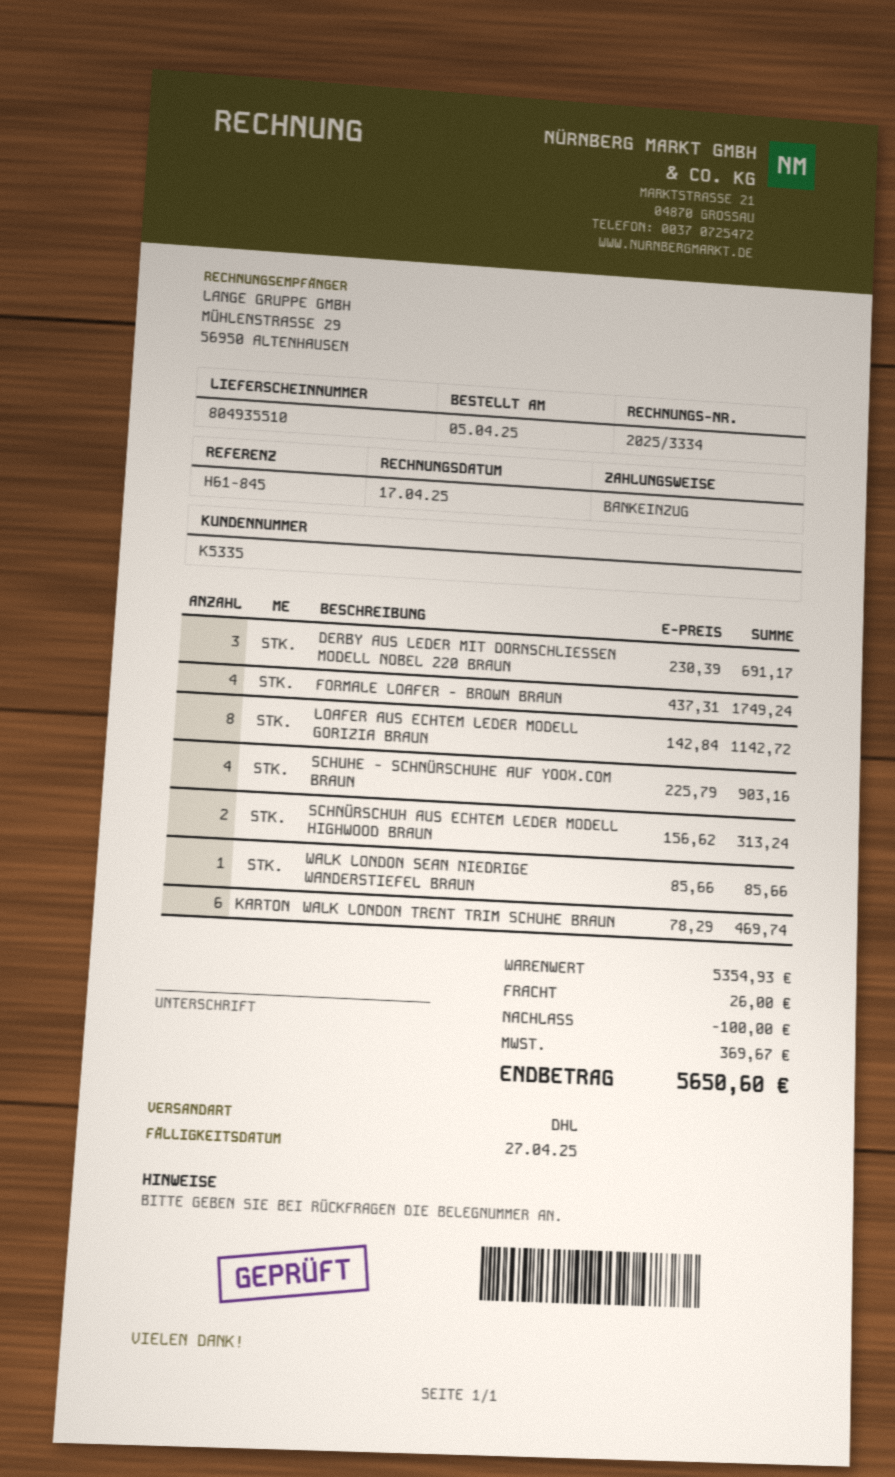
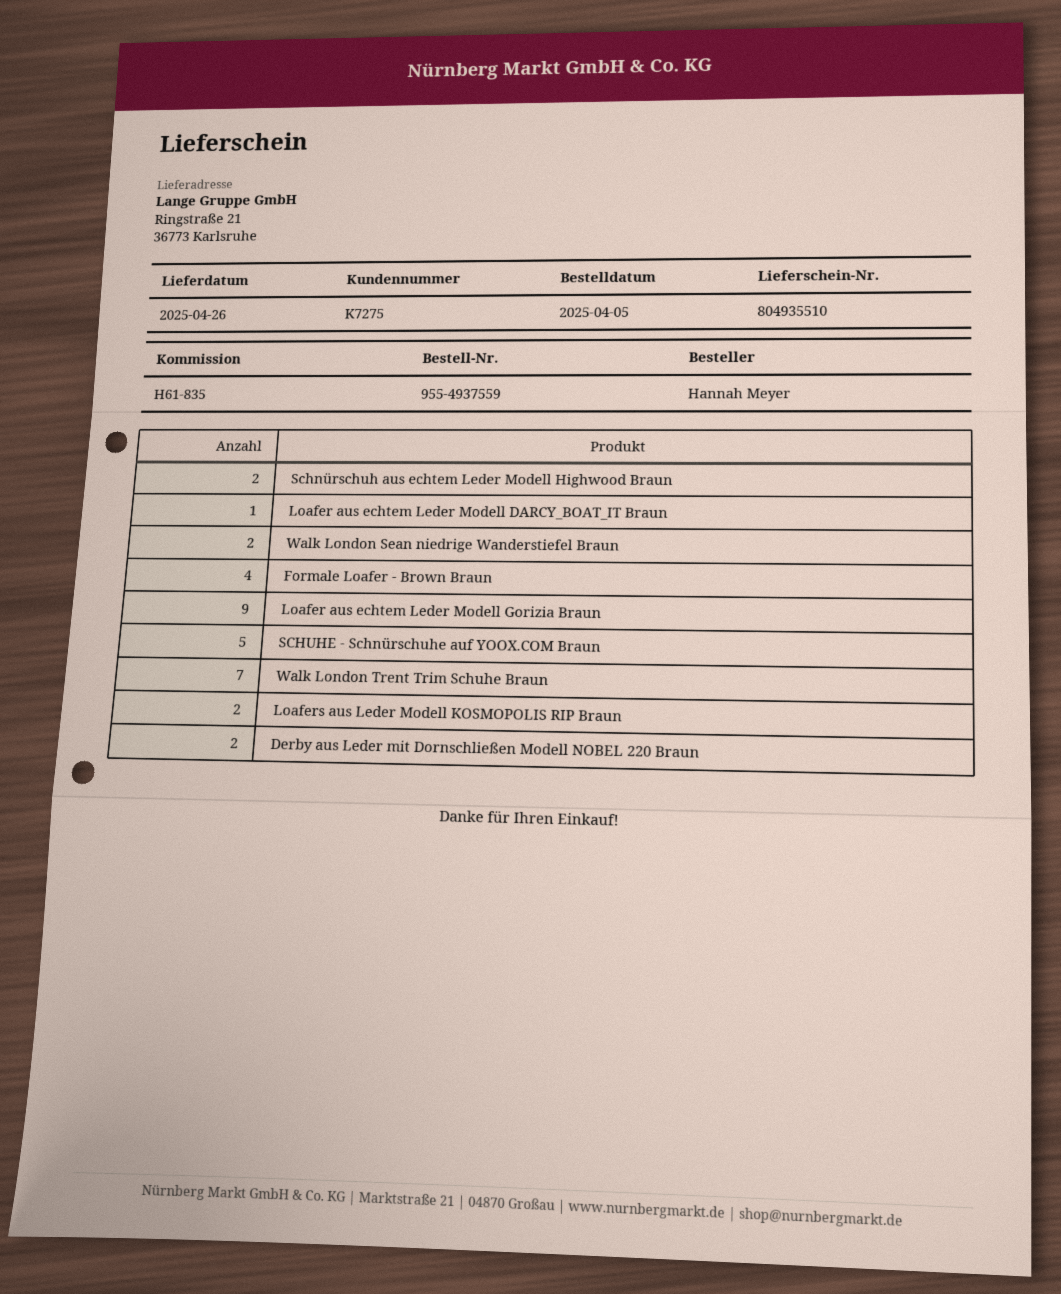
customer number: K5335 -> K7275
reference: H61-845 -> H61-835
DERBY AUS LEDER MIT DORNSCHLIESSEN MODELL NOBEL 220 BRAUN: 3 -> 2
LOAFER AUS ECHTEM LEDER MODELL GORIZIA BRAUN: 8 -> 9
SCHUHE - SCHNÜRSCHUHE AUF YOOX.COM BRAUN: 4 -> 5
WALK LONDON SEAN NIEDRIGE WANDERSTIEFEL BRAUN: 1 -> 2
WALK LONDON TRENT TRIM SCHUHE BRAUN: 6 -> 7
Loafer aus echtem Leder Modell DARCY_BOAT_IT Braun: none -> 1
Loafers aus Leder Modell KOSMOPOLIS RIP Braun: none -> 2

